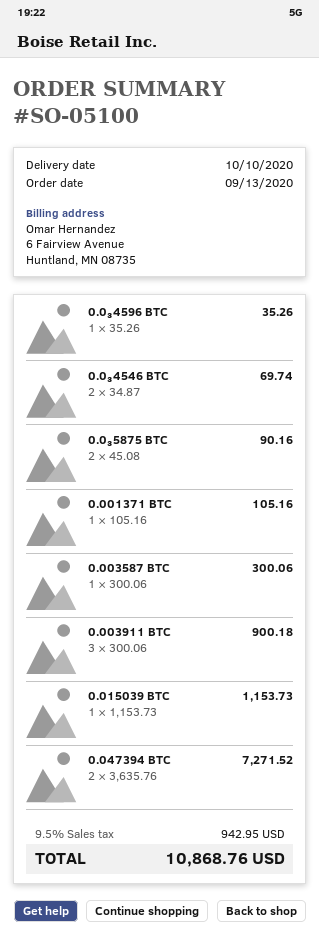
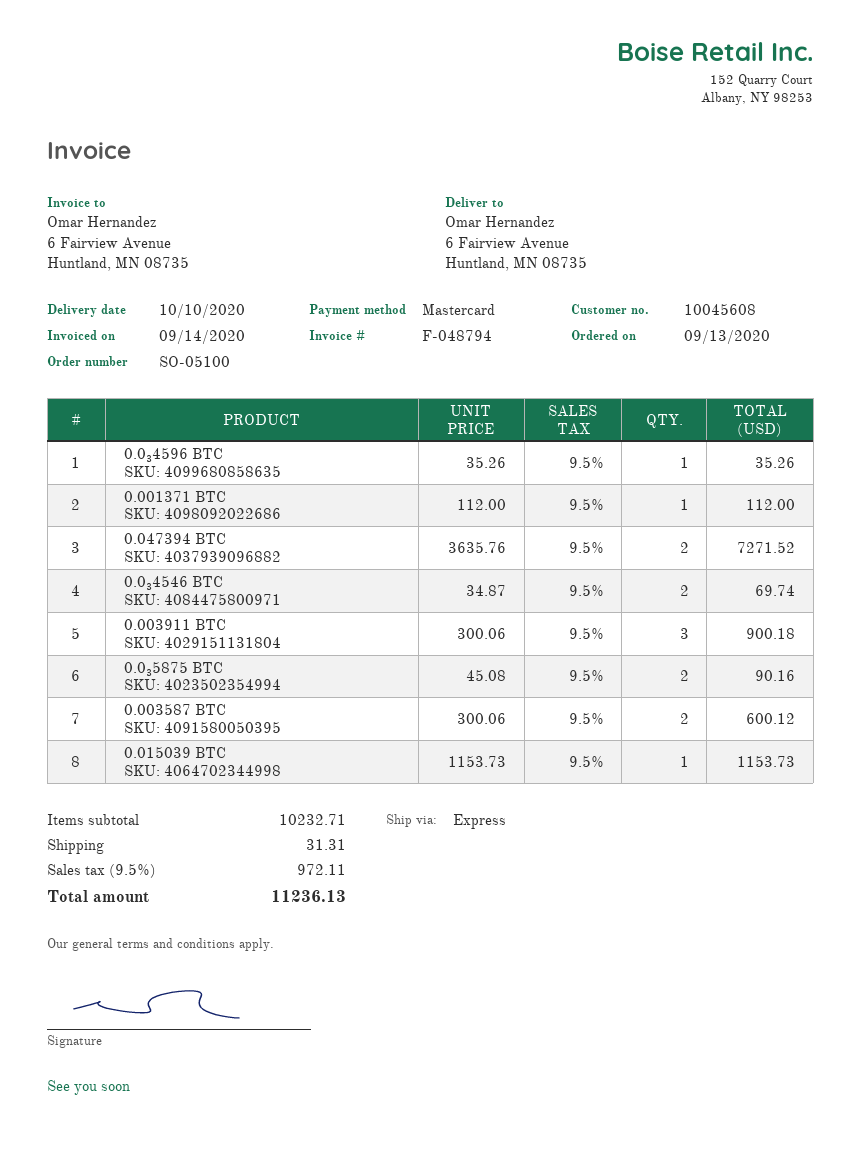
0.001371 BTC: 1 x 105.16 = 105.16 -> 1 x 112.00 = 112.00
0.003587 BTC: 1 x 300.06 = 300.06 -> 2 x 300.06 = 600.12
shipping: none -> 31.31
tax: 9.5% = 942.95 -> 9.5% = 972.11
total: 10868.76 -> 11236.13

